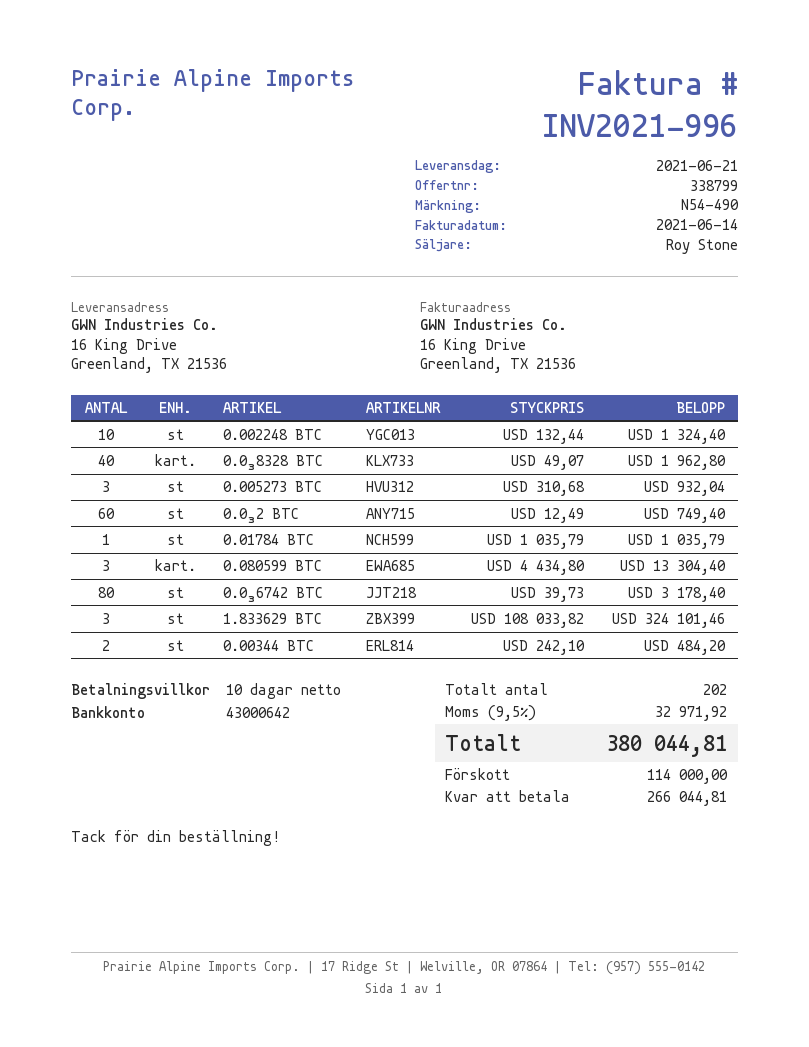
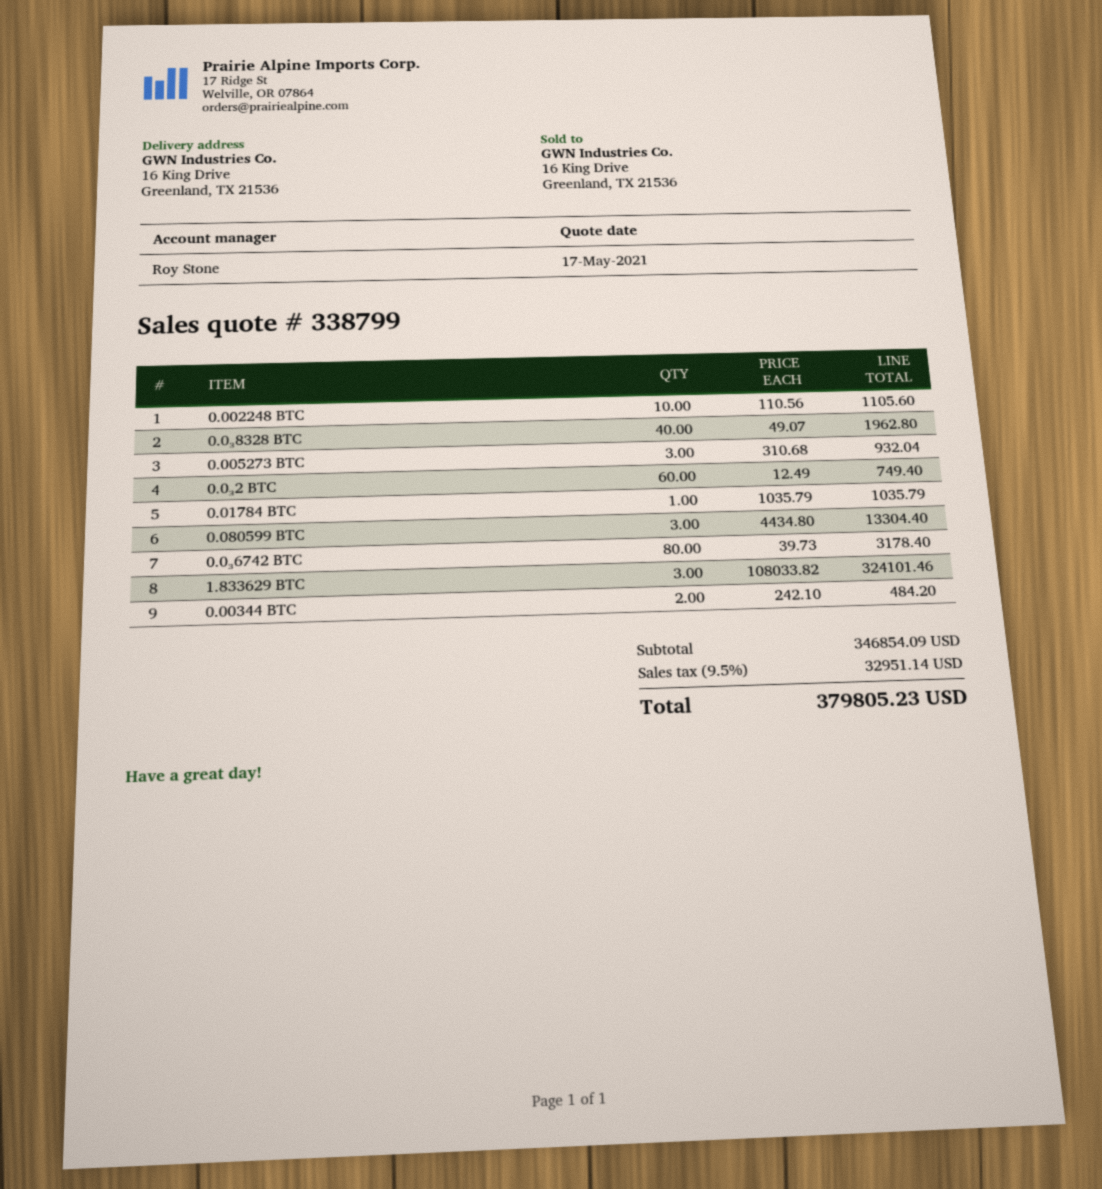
0.002248 BTC: 10 x 132.44 = 1324.40 -> 10 x 110.56 = 1105.60
tax: 9.5% = 32971.92 -> 9.5% = 32951.14
total: 380044.81 -> 379805.23

